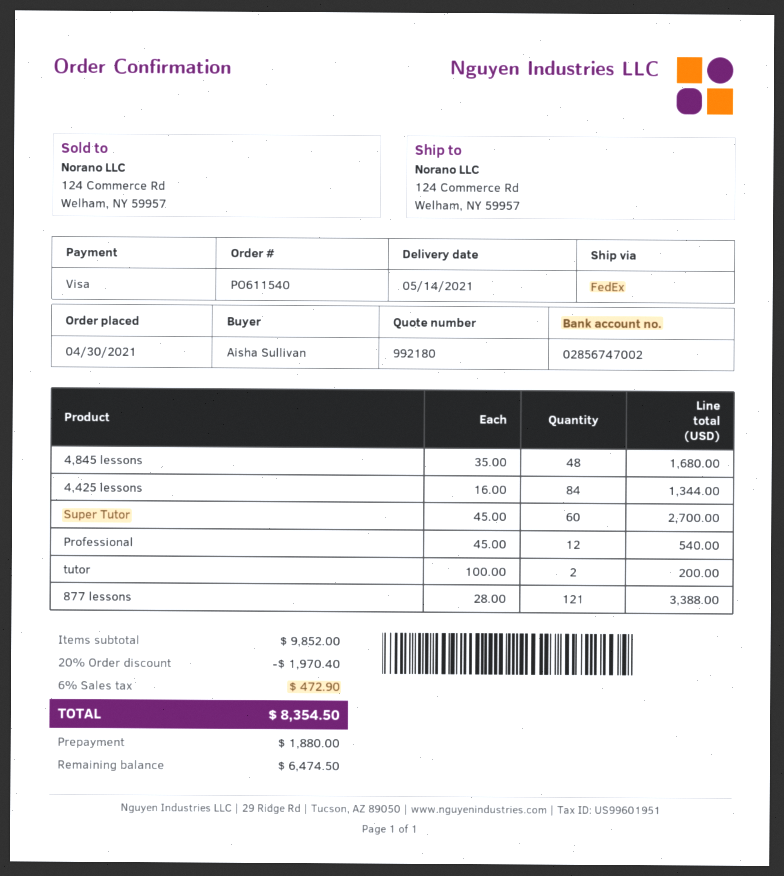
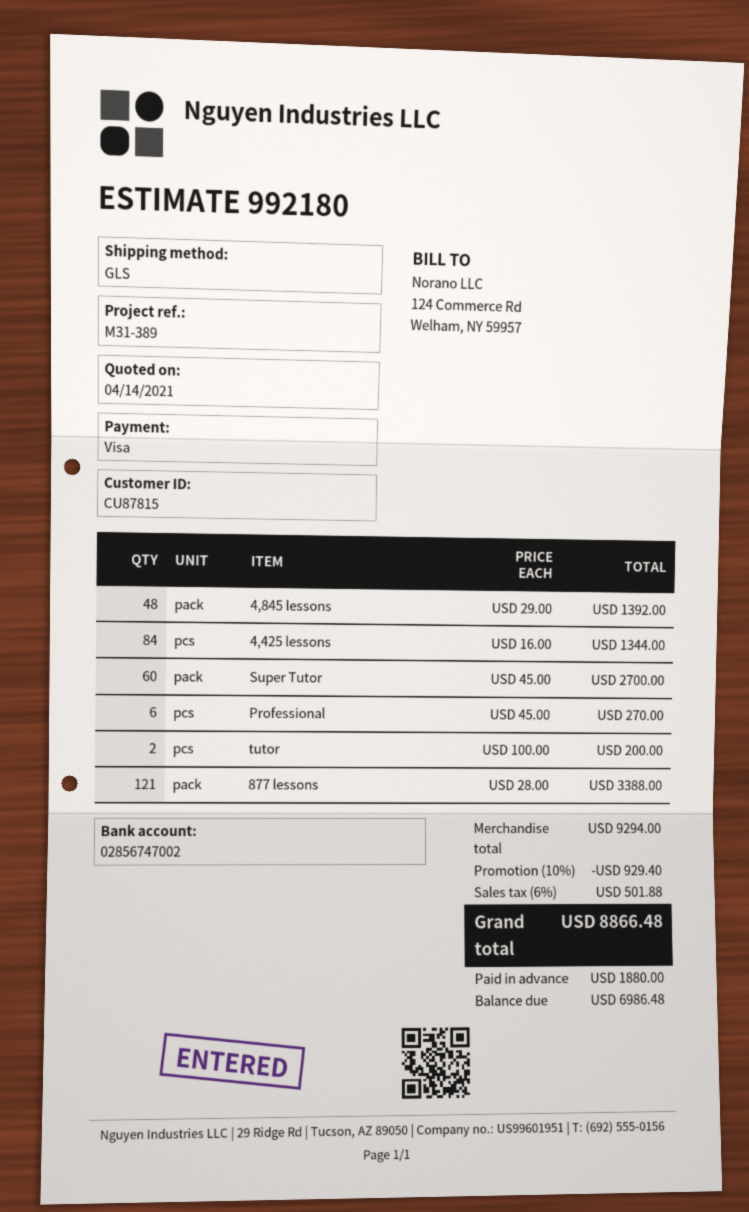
shipping method: FedEx -> GLS
4,845 lessons: 48 x 35.00 = 1680.00 -> 48 x 29.00 = 1392.00
Professional: 12 x 45.00 = 540.00 -> 6 x 45.00 = 270.00
subtotal: 9852.00 -> 9294.00
discount: 20% = 1970.40 -> 10% = 929.40
tax: 6% = 472.90 -> 6% = 501.88
total: 8354.50 -> 8866.48
balance: 6474.50 -> 6986.48

